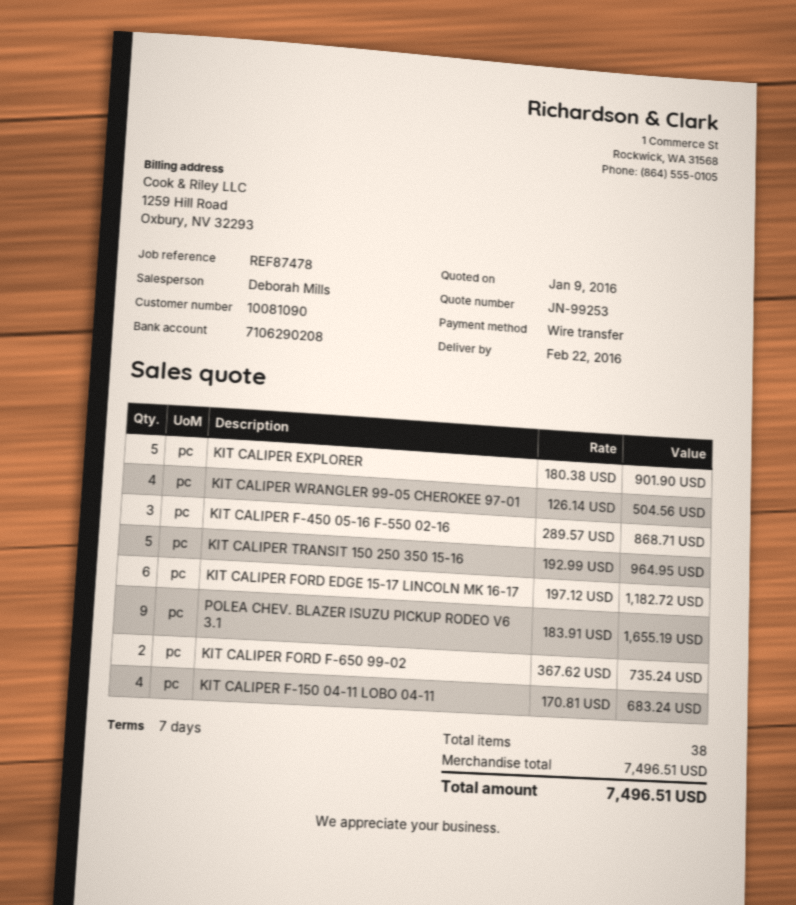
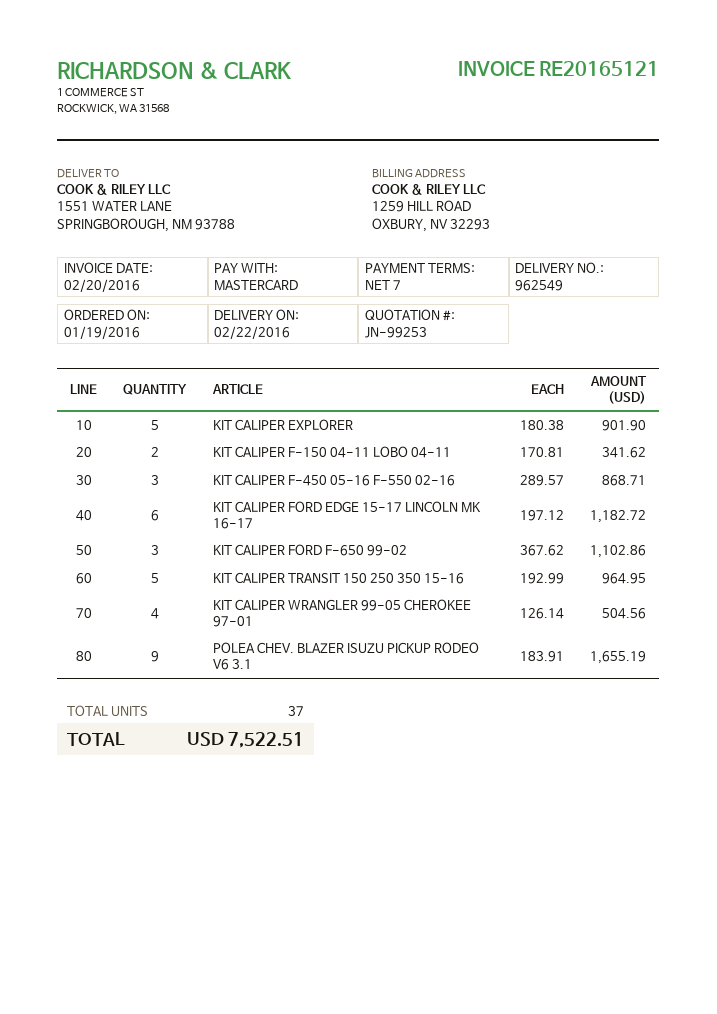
payment method: bank transfer -> Mastercard
KIT CALIPER FORD F-650 99-02: 2 x 367.62 = 735.24 -> 3 x 367.62 = 1102.86
KIT CALIPER F-150 04-11 LOBO 04-11: 4 x 170.81 = 683.24 -> 2 x 170.81 = 341.62
total quantity: 38 -> 37
total: 7496.51 -> 7522.51

